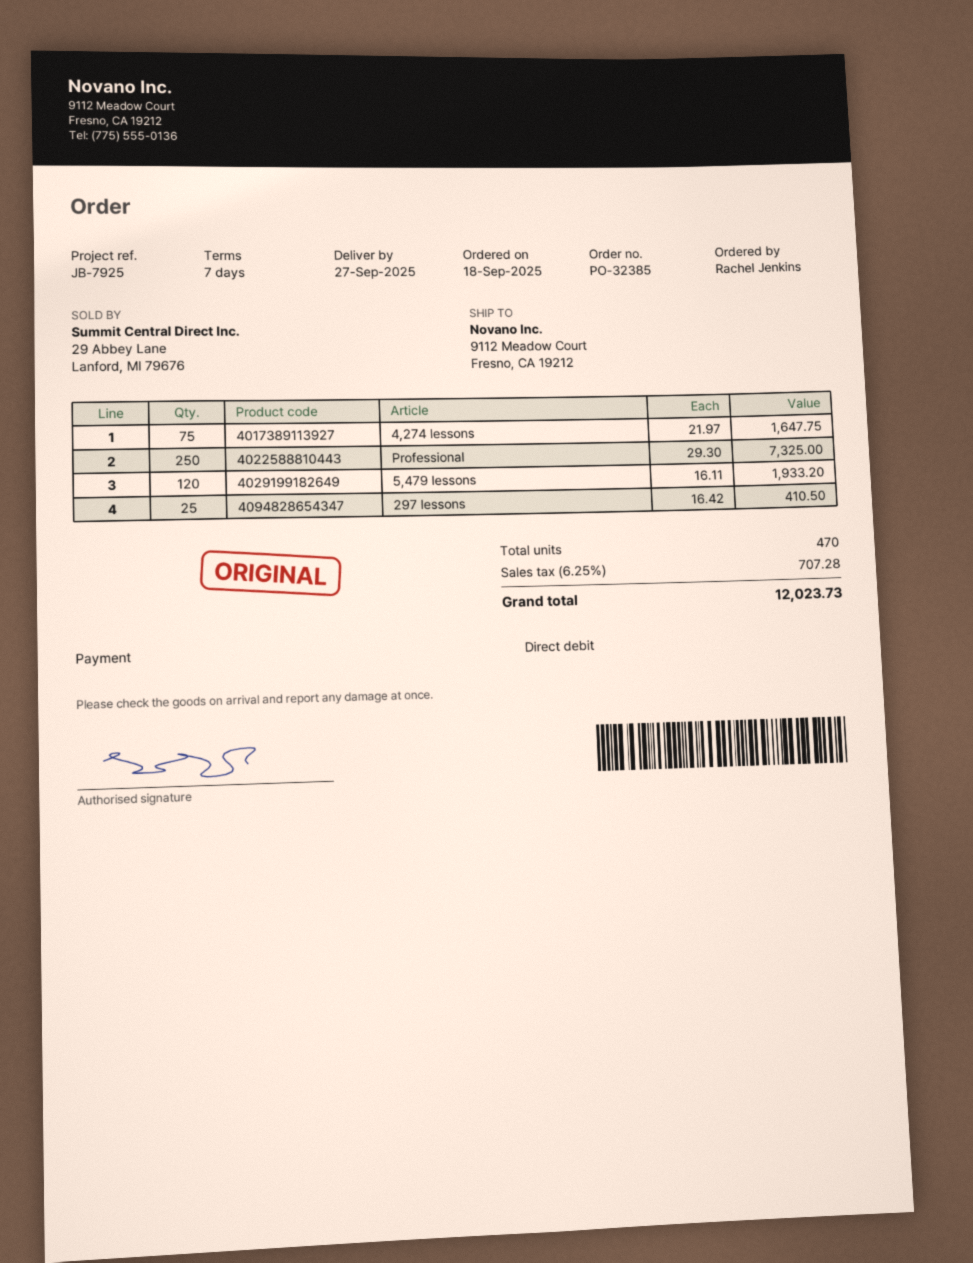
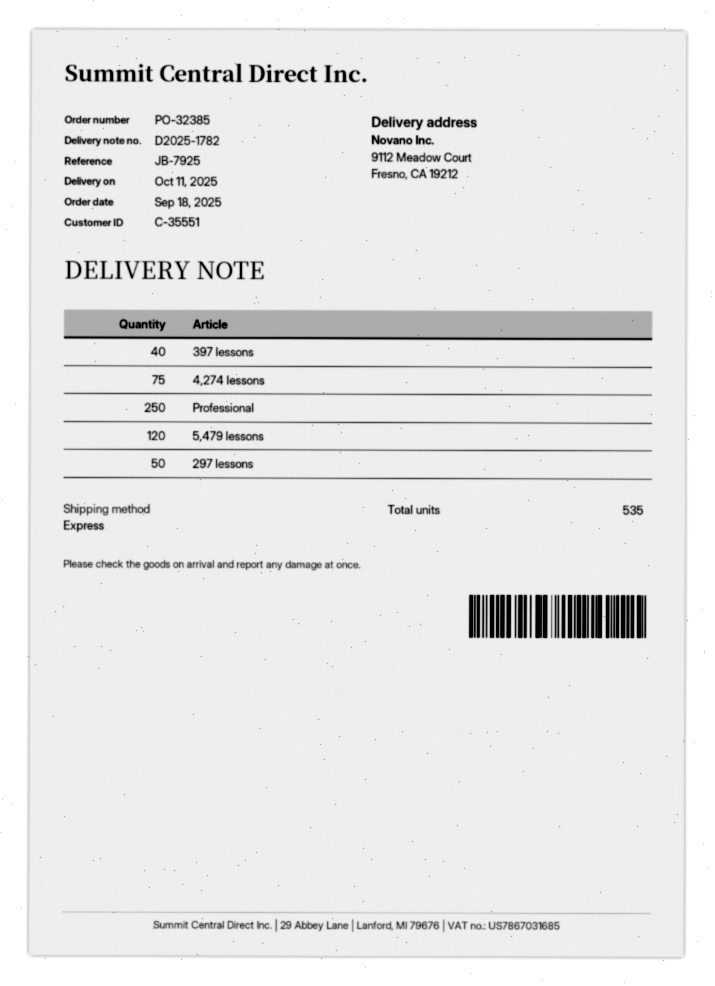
delivery date: 2025-09-27 -> 2025-10-11
297 lessons: 25 -> 50
397 lessons: none -> 40
total quantity: 470 -> 535

